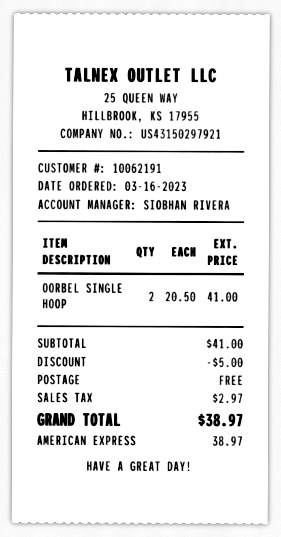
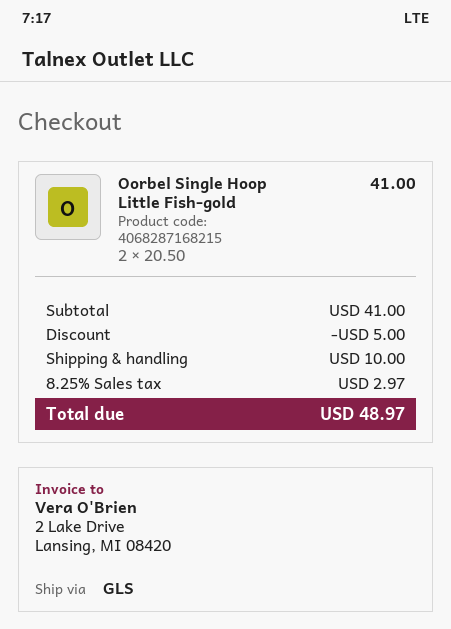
shipping: 0.00 -> 10.00
total: 38.97 -> 48.97

